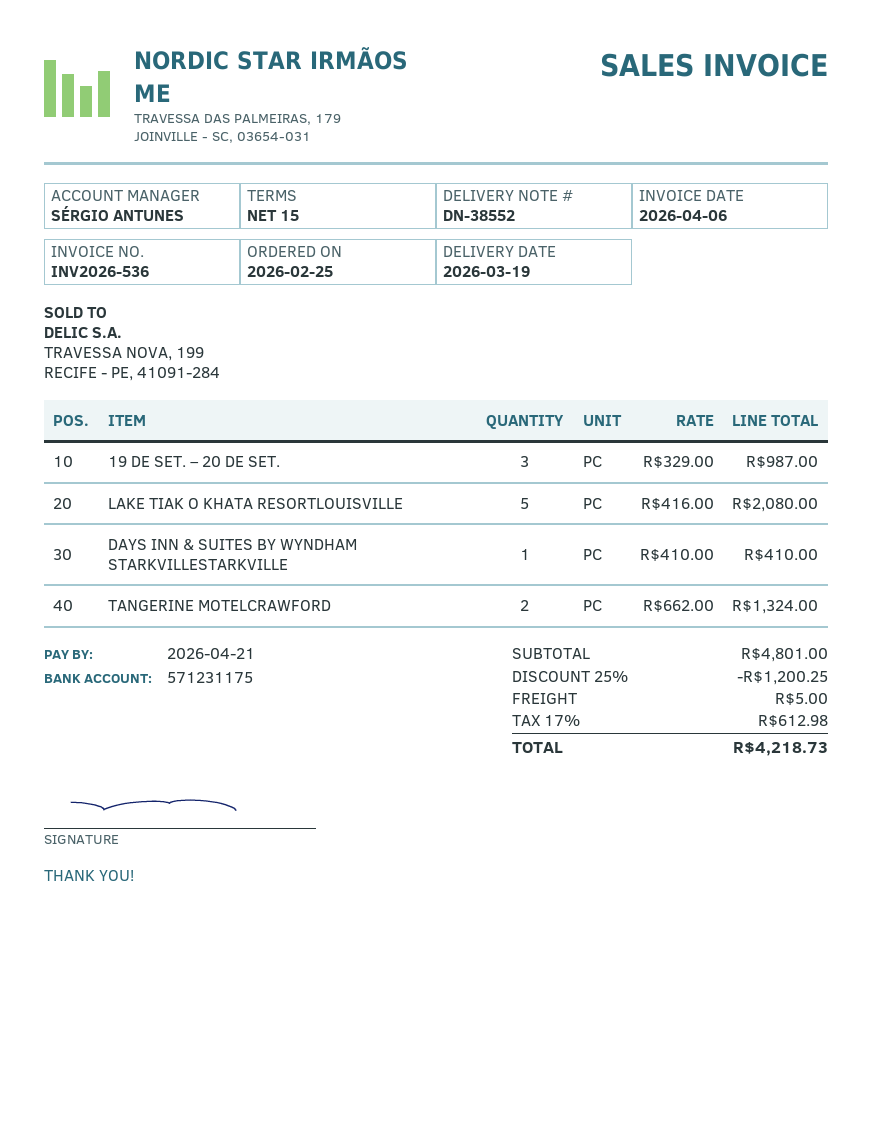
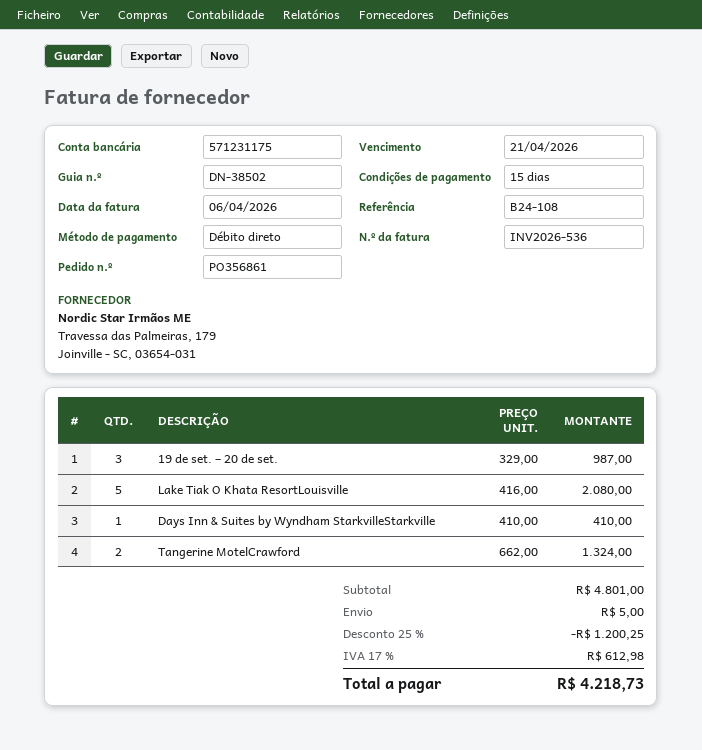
delivery note number: DN-38552 -> DN-38502

